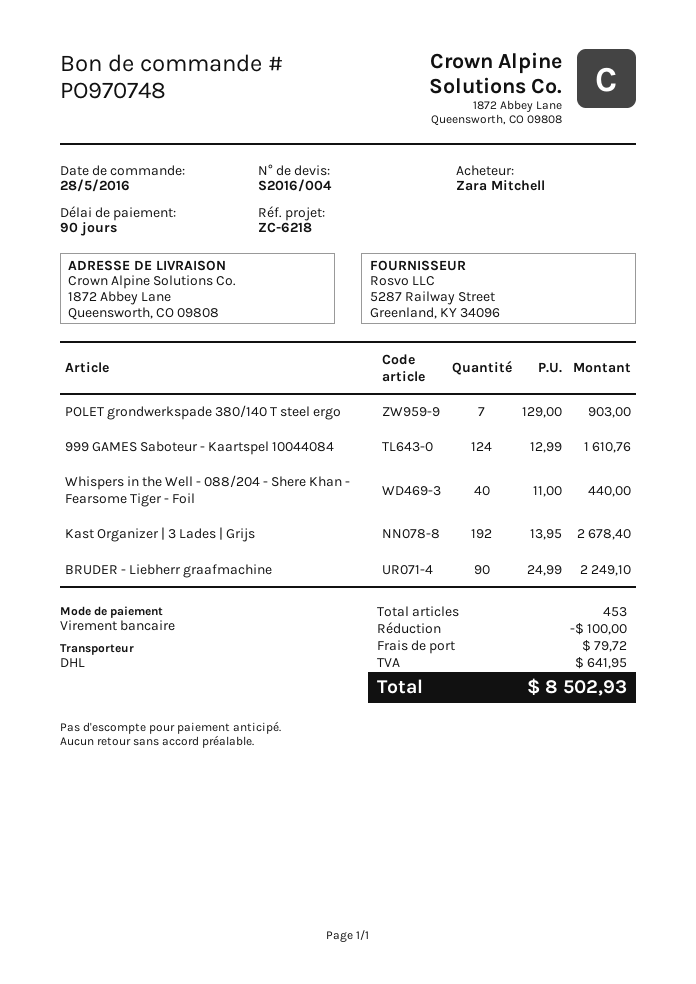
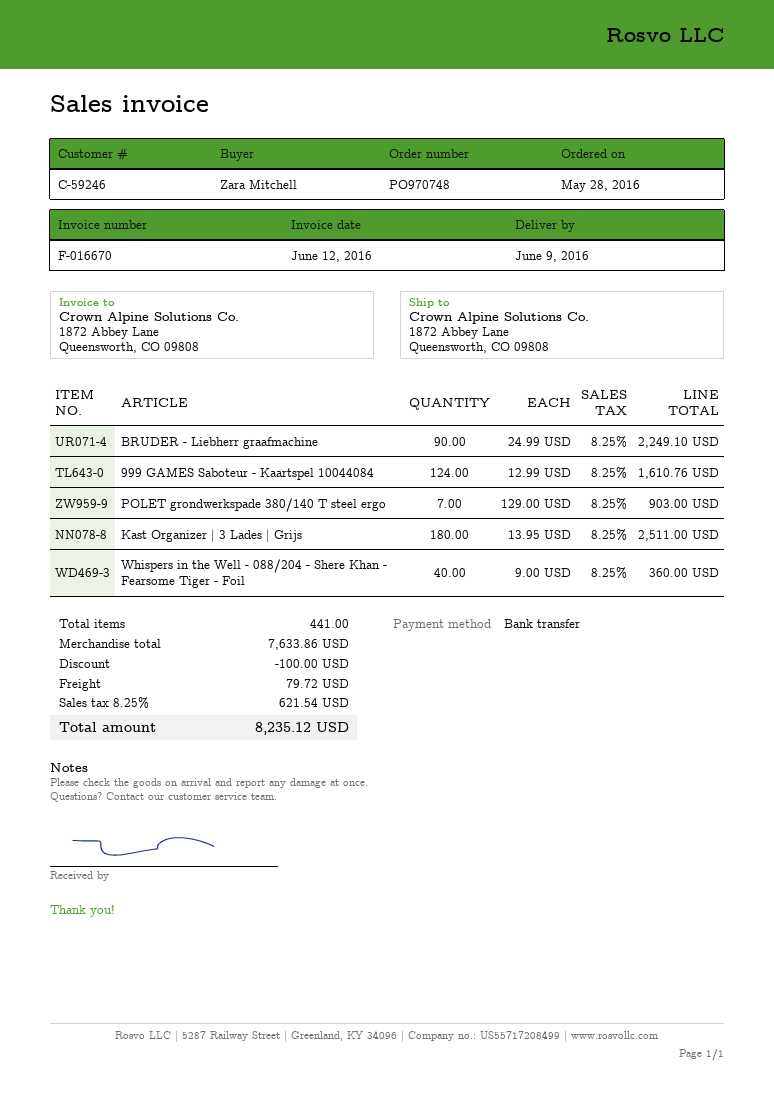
Whispers in the Well - 088/204 - Shere Khan - Fearsome Tiger - Foil: 40 x 11.00 = 440.00 -> 40 x 9.00 = 360.00
Kast Organizer | 3 Lades | Grijs: 192 x 13.95 = 2678.40 -> 180 x 13.95 = 2511.00
total quantity: 453 -> 441
tax: 641.95 -> 621.54
total: 8502.93 -> 8235.12

